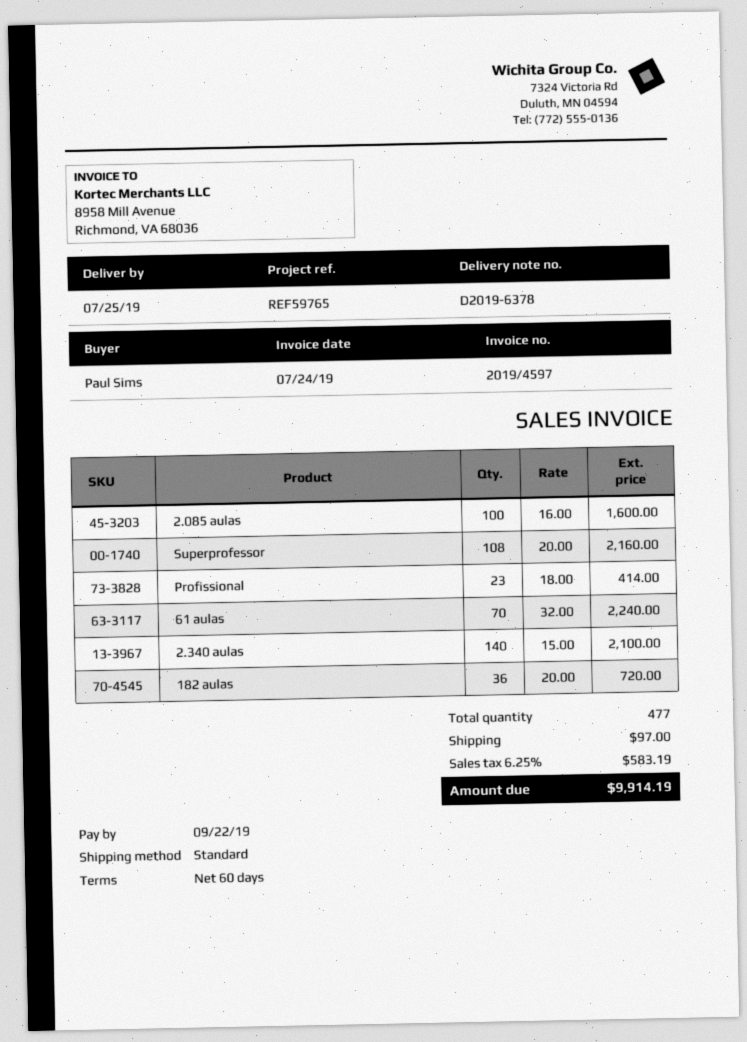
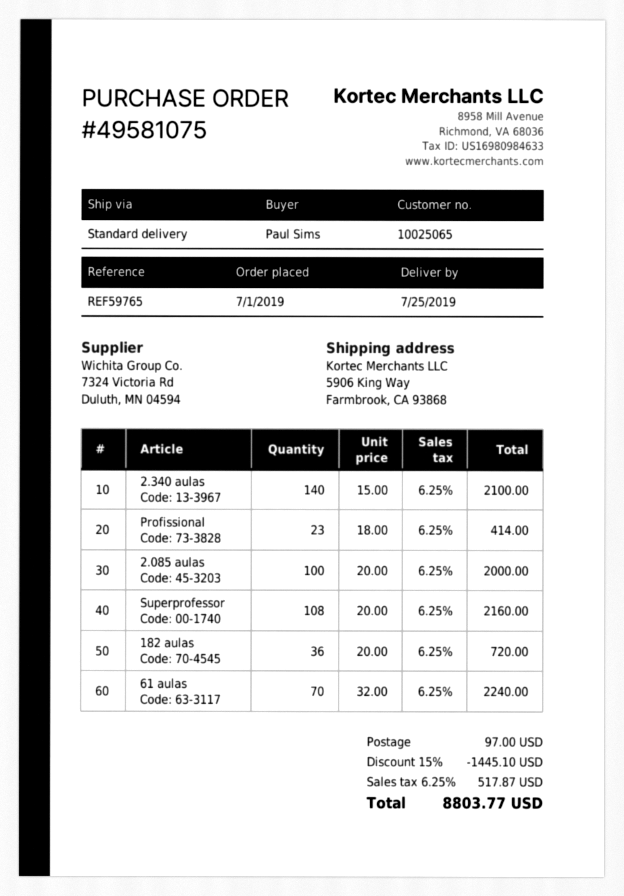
2.085 aulas: 100 x 16.00 = 1600.00 -> 100 x 20.00 = 2000.00
discount: none -> 15% = 1445.10
tax: 6.25% = 583.19 -> 6.25% = 517.87
total: 9914.19 -> 8803.77

